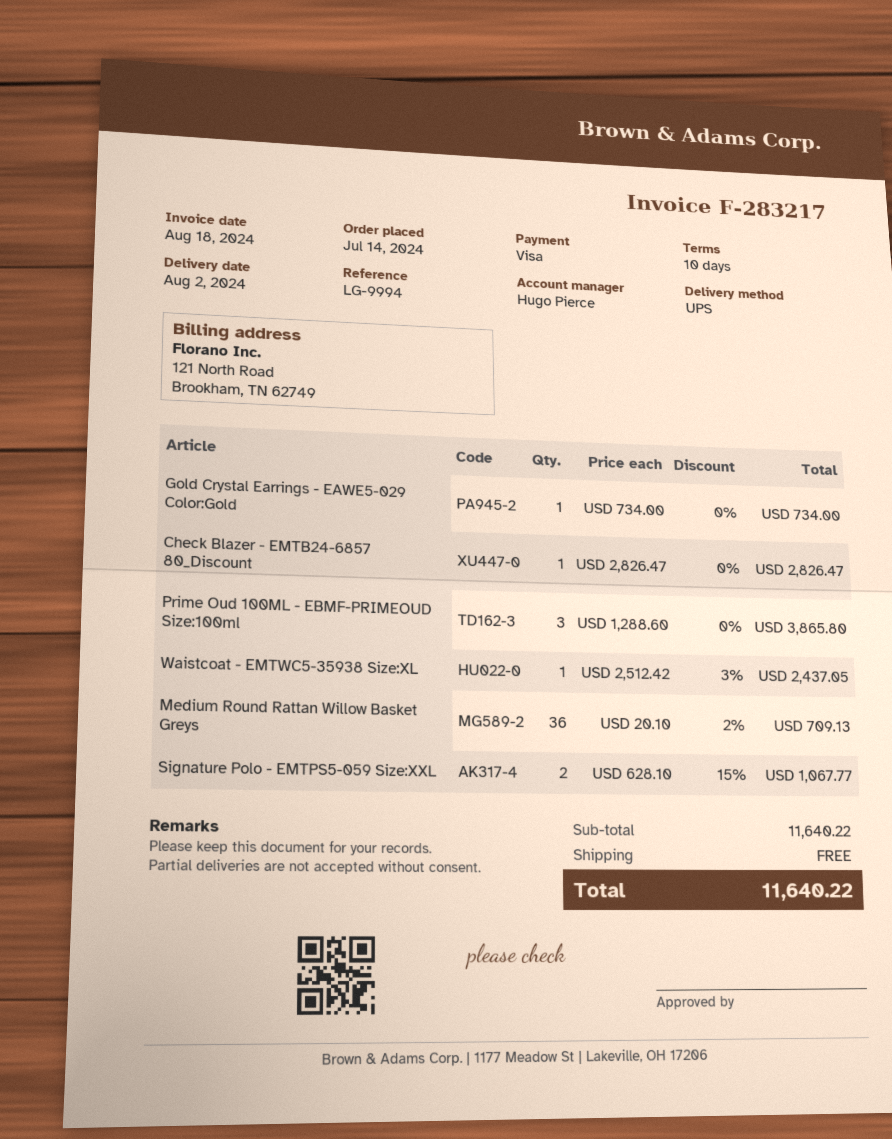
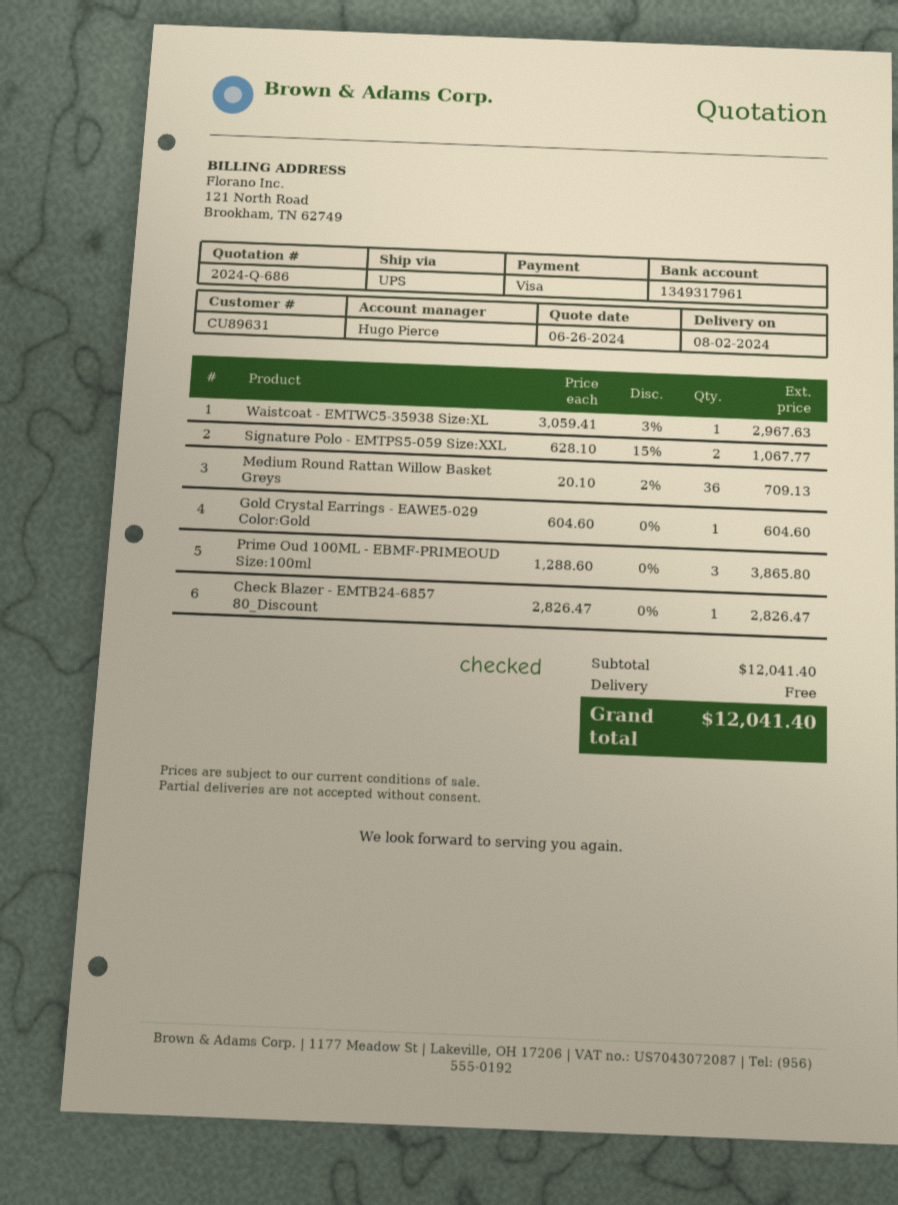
Gold Crystal Earrings - EAWE5-029 Color:Gold: 1 x 734.00 = 734.00 -> 1 x 604.60 = 604.60
Waistcoat - EMTWC5-35938 Size:XL: 1 x 2512.42 - 3% = 2437.05 -> 1 x 3059.41 - 3% = 2967.63
subtotal: 11640.22 -> 12041.40
total: 11640.22 -> 12041.40

